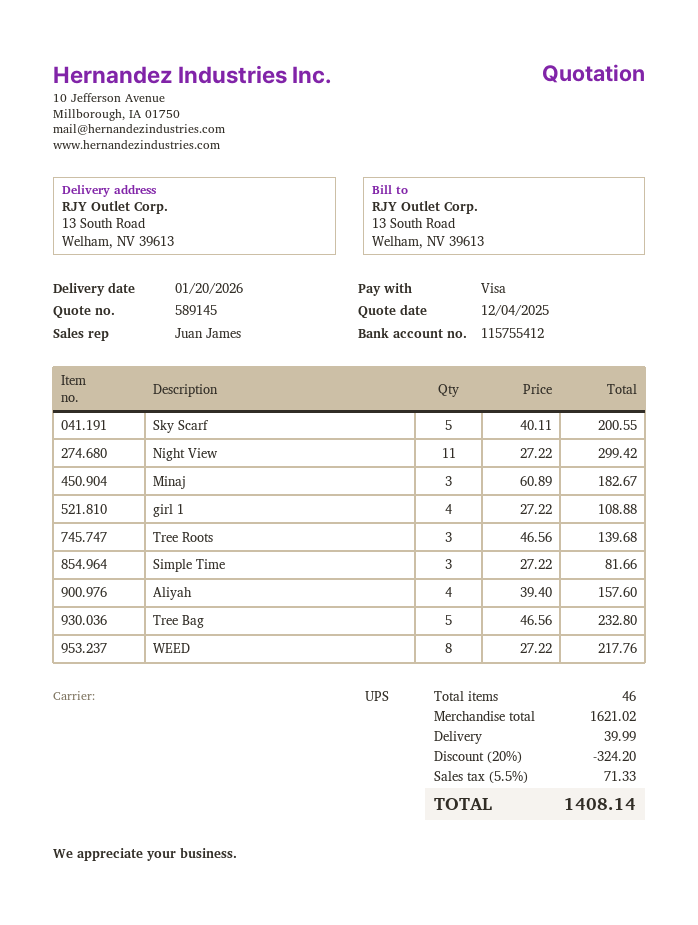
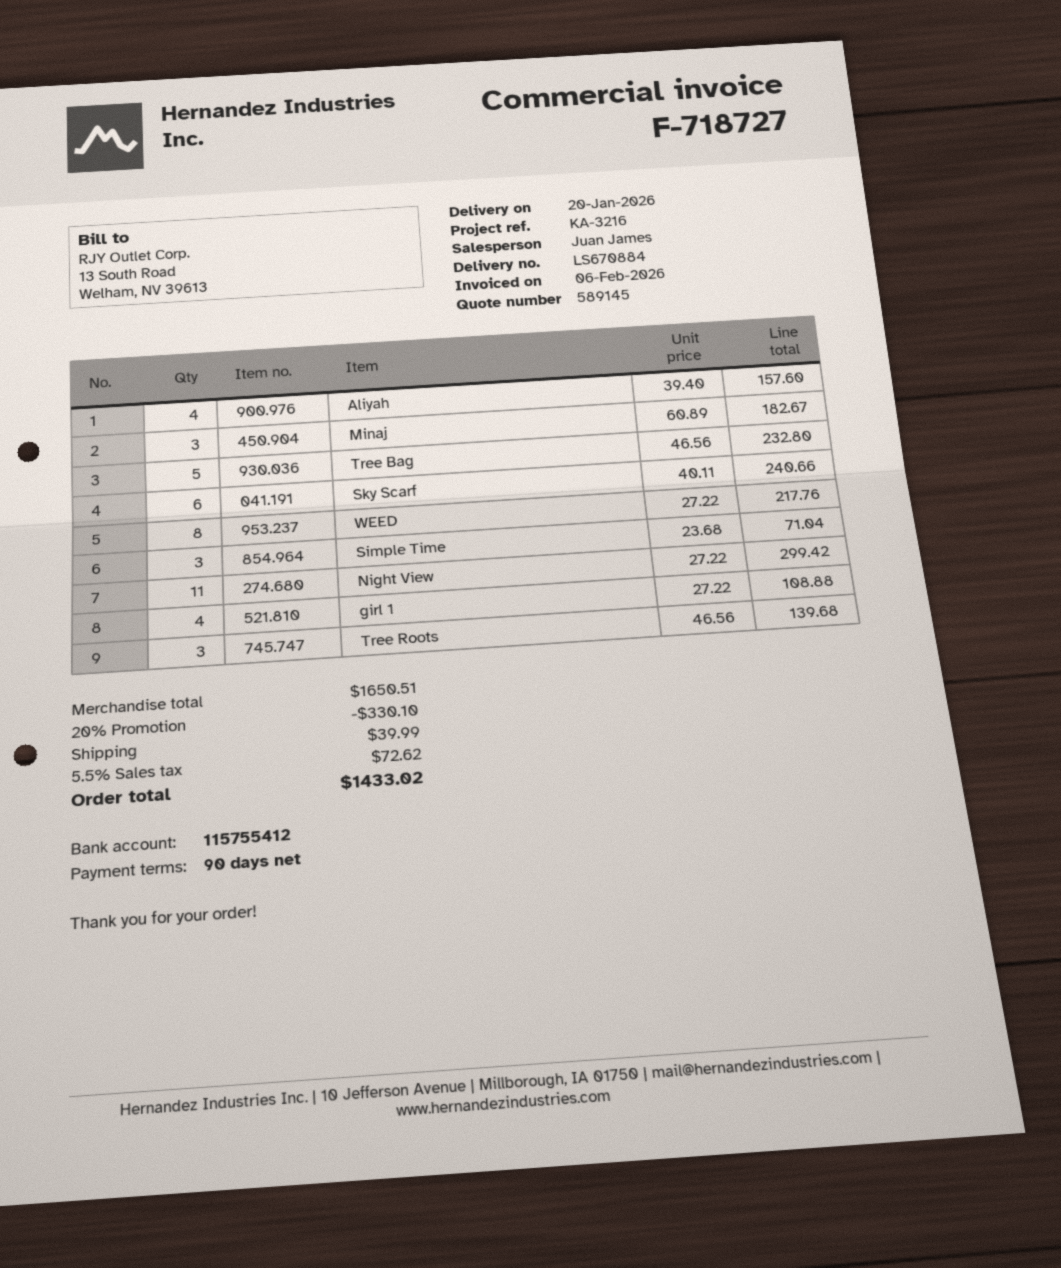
Sky Scarf: 5 x 40.11 = 200.55 -> 6 x 40.11 = 240.66
Simple Time: 3 x 27.22 = 81.66 -> 3 x 23.68 = 71.04
subtotal: 1621.02 -> 1650.51
discount: 20% = 324.20 -> 20% = 330.10
tax: 5.5% = 71.33 -> 5.5% = 72.62
total: 1408.14 -> 1433.02

